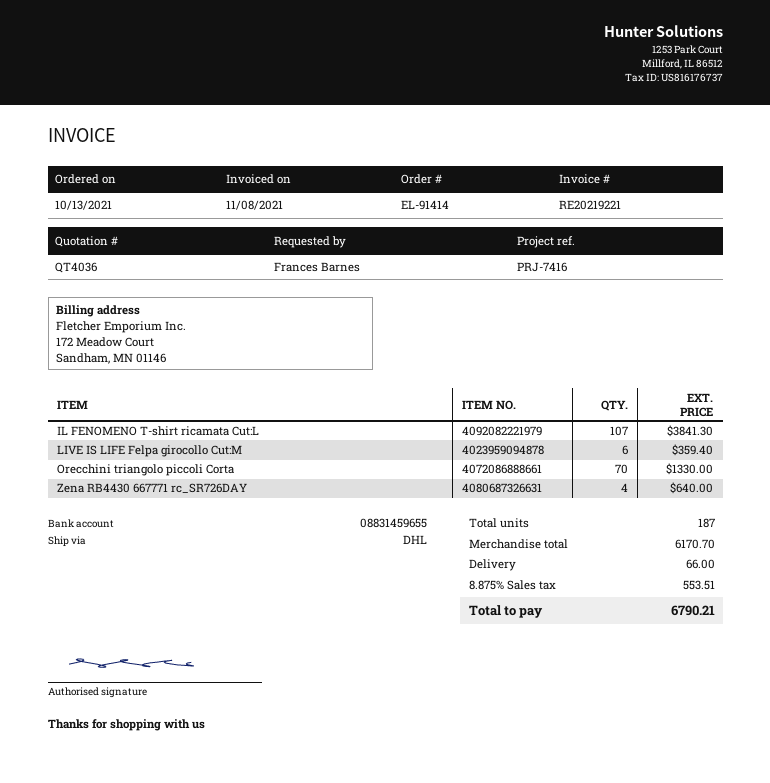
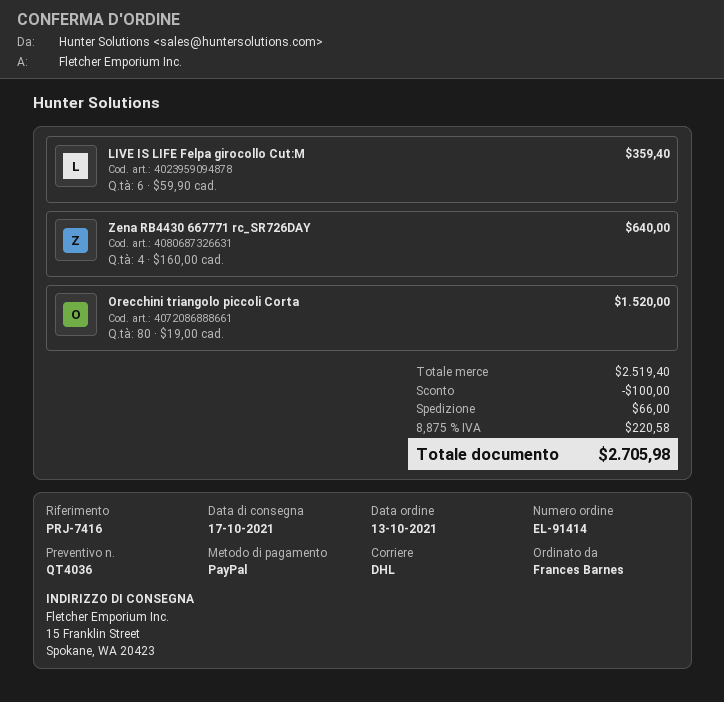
IL FENOMENO T-shirt ricamata Cut:L: 107 for 3841.30 -> none
Orecchini triangolo piccoli Corta: 70 for 1330.00 -> 80 for 1520.00
subtotal: 6170.70 -> 2519.40
discount: none -> 100.00
tax: 8.875% = 553.51 -> 8.875% = 220.58
total: 6790.21 -> 2705.98

